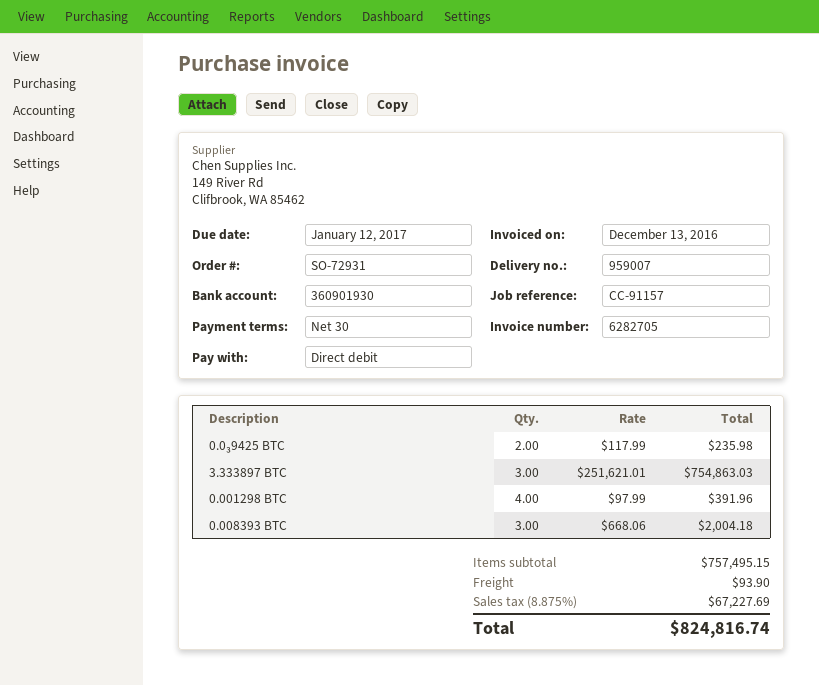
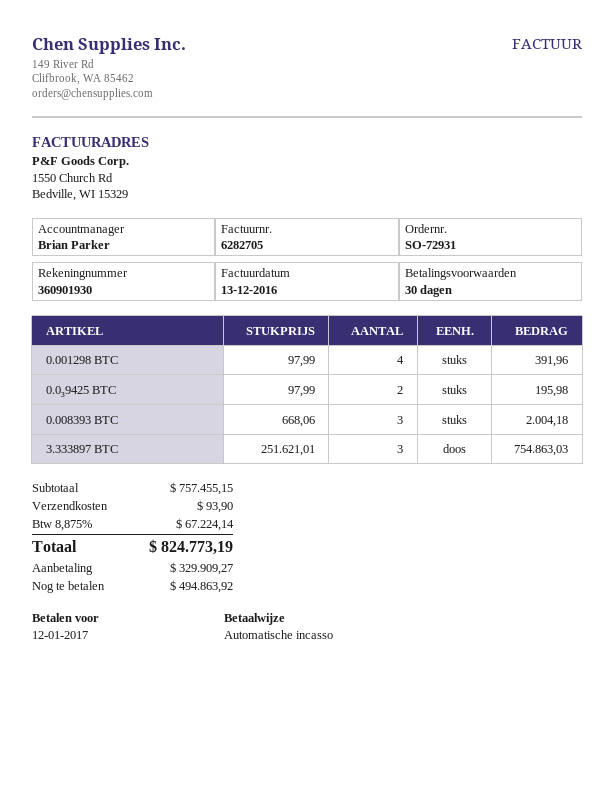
0.0₃9425 BTC: 2 x 117.99 = 235.98 -> 2 x 97.99 = 195.98
subtotal: 757495.15 -> 757455.15
tax: 8.875% = 67227.69 -> 8.875% = 67224.14
total: 824816.74 -> 824773.19

